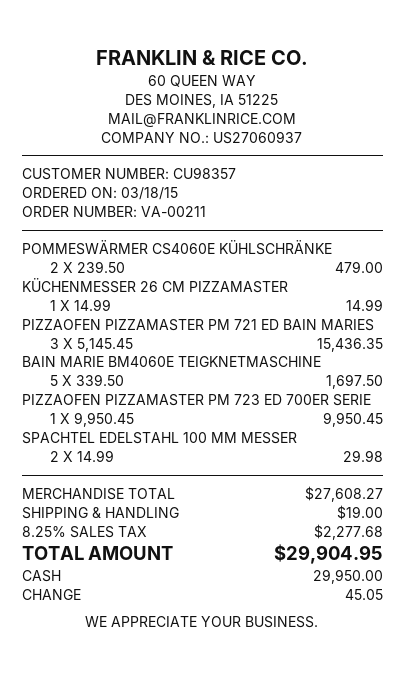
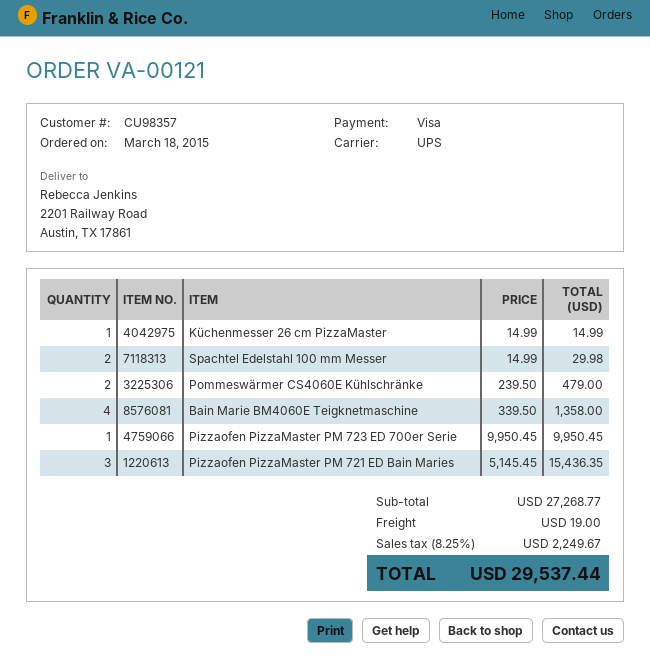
order number: VA-00211 -> VA-00121
payment method: cash -> Visa
BAIN MARIE BM4060E TEIGKNETMASCHINE: 5 x 339.50 = 1697.50 -> 4 x 339.50 = 1358.00
subtotal: 27608.27 -> 27268.77
tax: 8.25% = 2277.68 -> 8.25% = 2249.67
total: 29904.95 -> 29537.44

